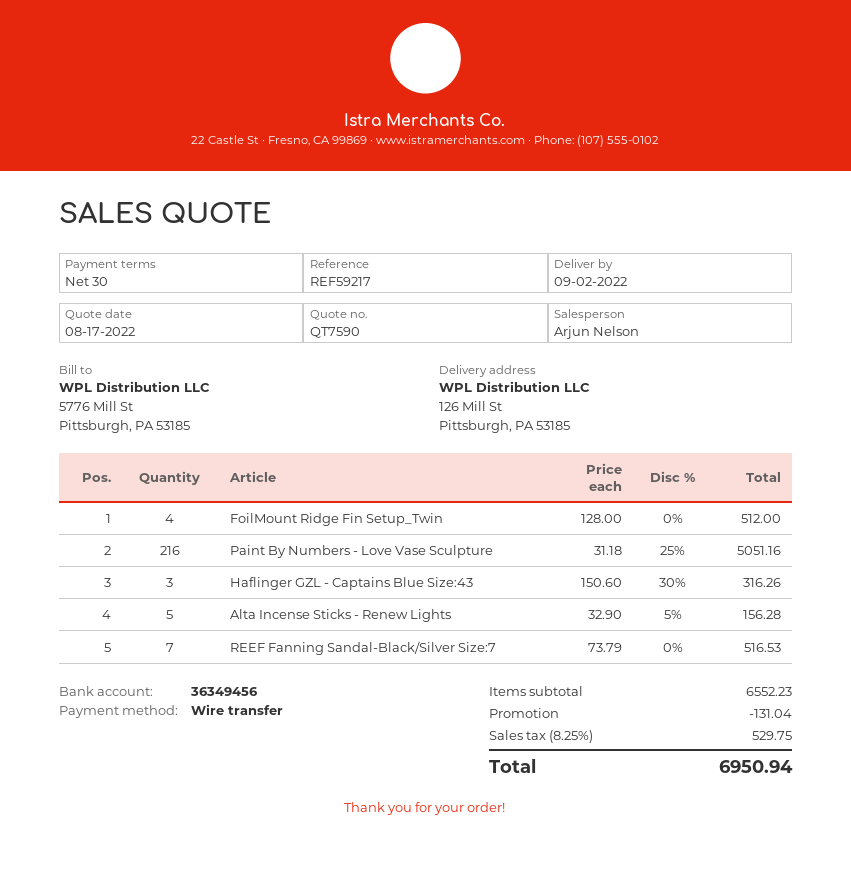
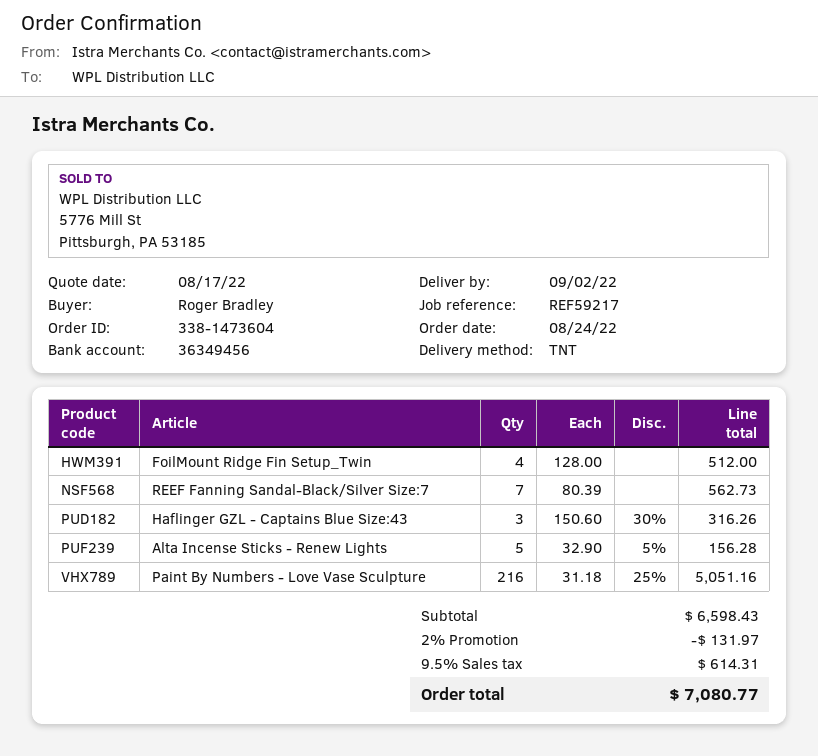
REEF Fanning Sandal-Black/Silver Size:7: 7 x 73.79 = 516.53 -> 7 x 80.39 = 562.73
subtotal: 6552.23 -> 6598.43
discount: 131.04 -> 131.97
tax: 8.25% = 529.75 -> 9.5% = 614.31
total: 6950.94 -> 7080.77

